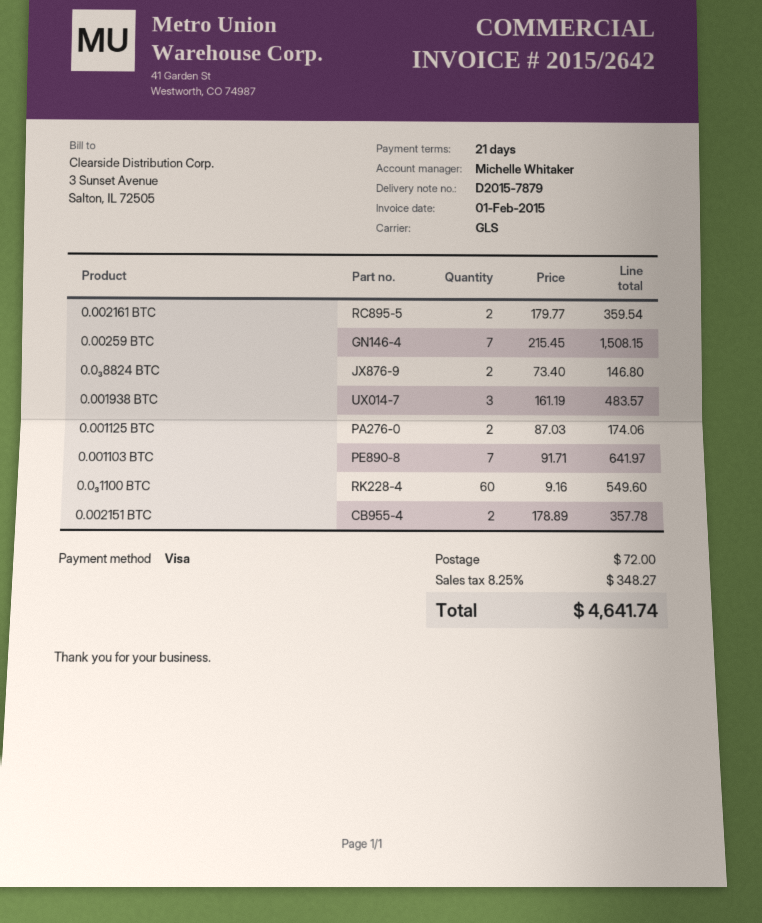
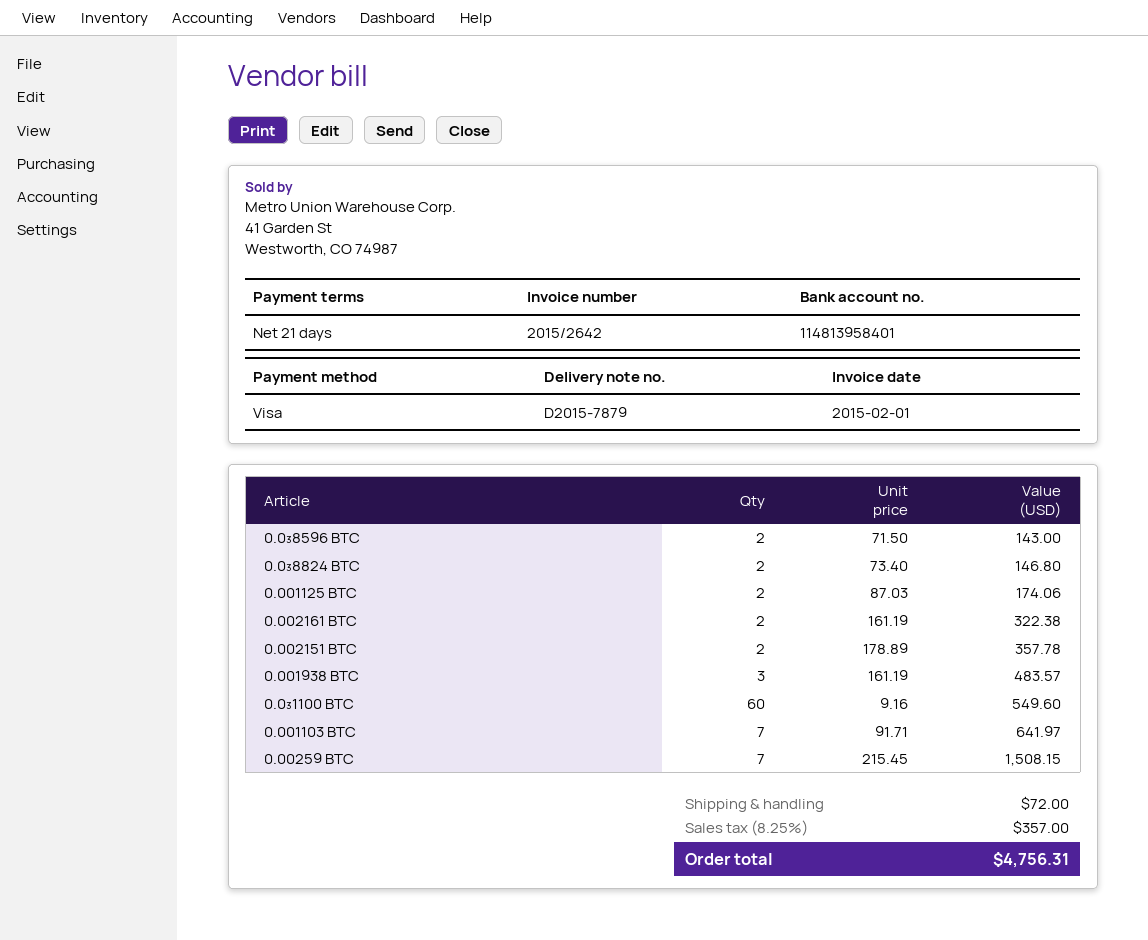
0.002161 BTC: 2 x 179.77 = 359.54 -> 2 x 161.19 = 322.38
0.0₃8596 BTC: none -> 2 x 71.50 = 143.00
tax: 8.25% = 348.27 -> 8.25% = 357.00
total: 4641.74 -> 4756.31

